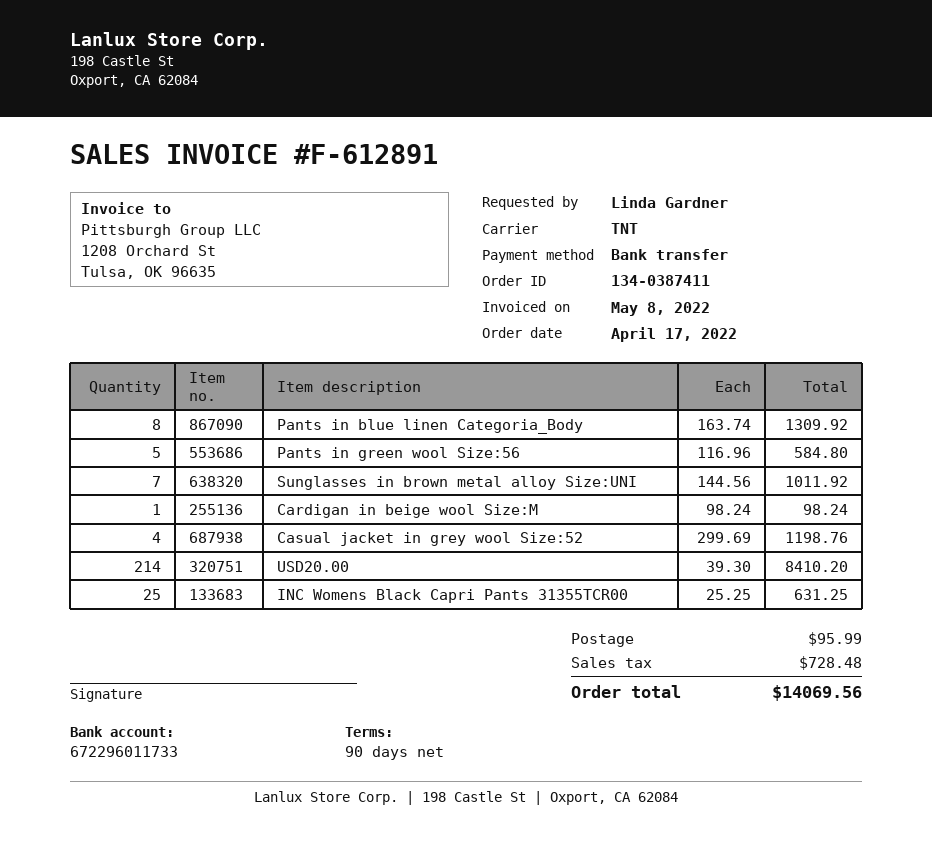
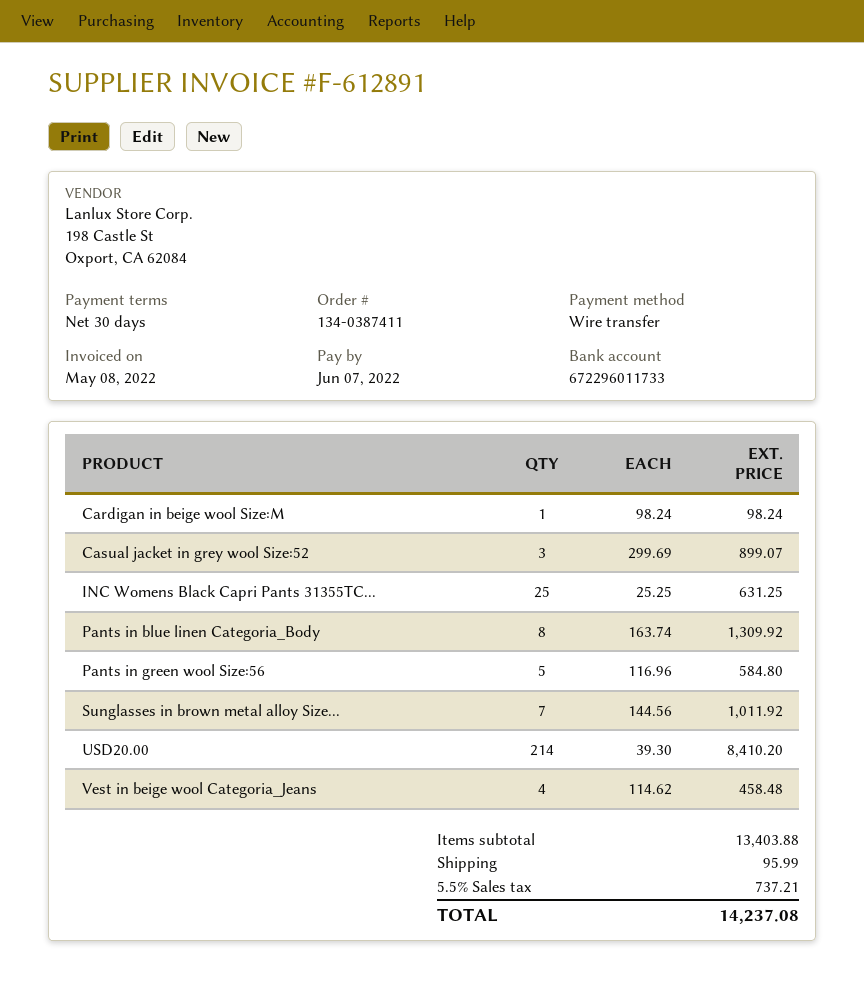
payment terms: 90 days -> 30 days
Casual jacket in grey wool Size:52: 4 x 299.69 = 1198.76 -> 3 x 299.69 = 899.07
Vest in beige wool Categoria_Jeans: none -> 4 x 114.62 = 458.48
tax: 728.48 -> 737.21
total: 14069.56 -> 14237.08

